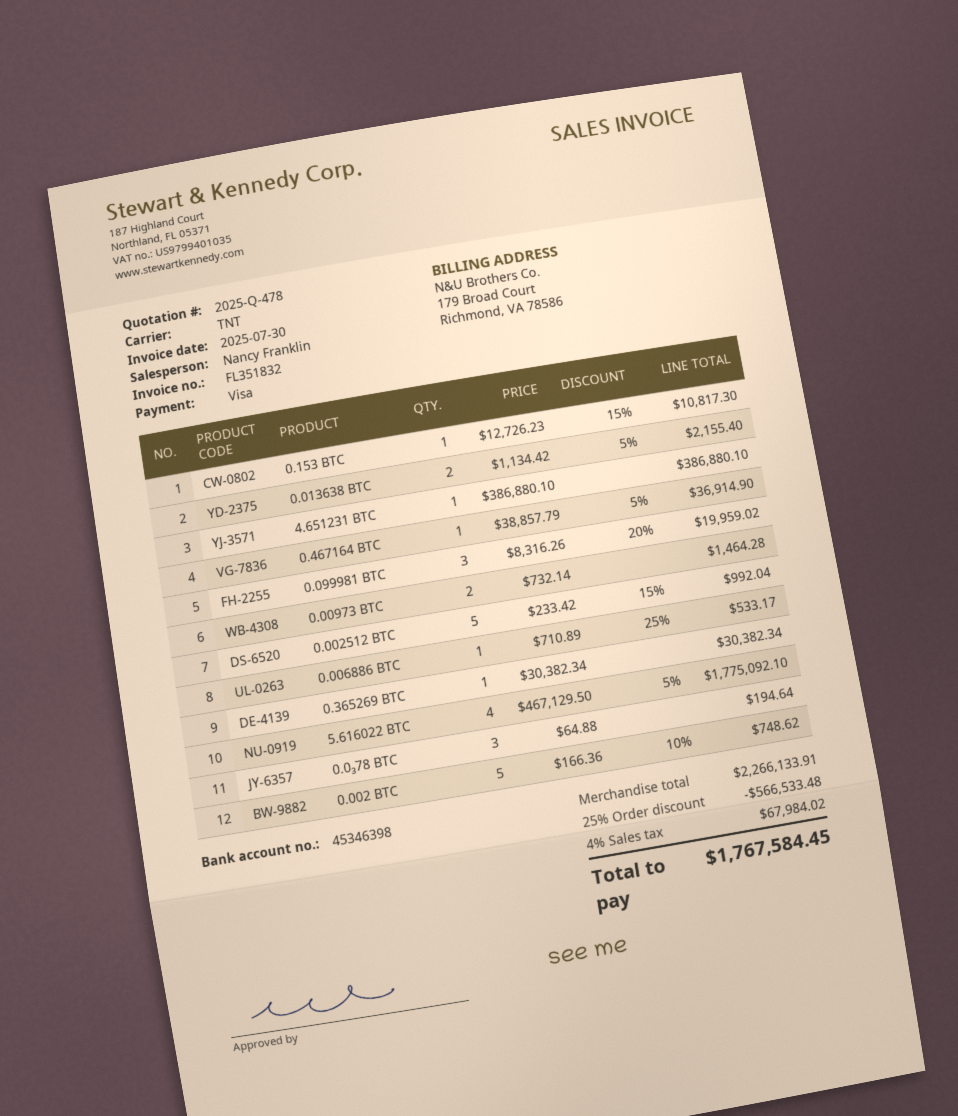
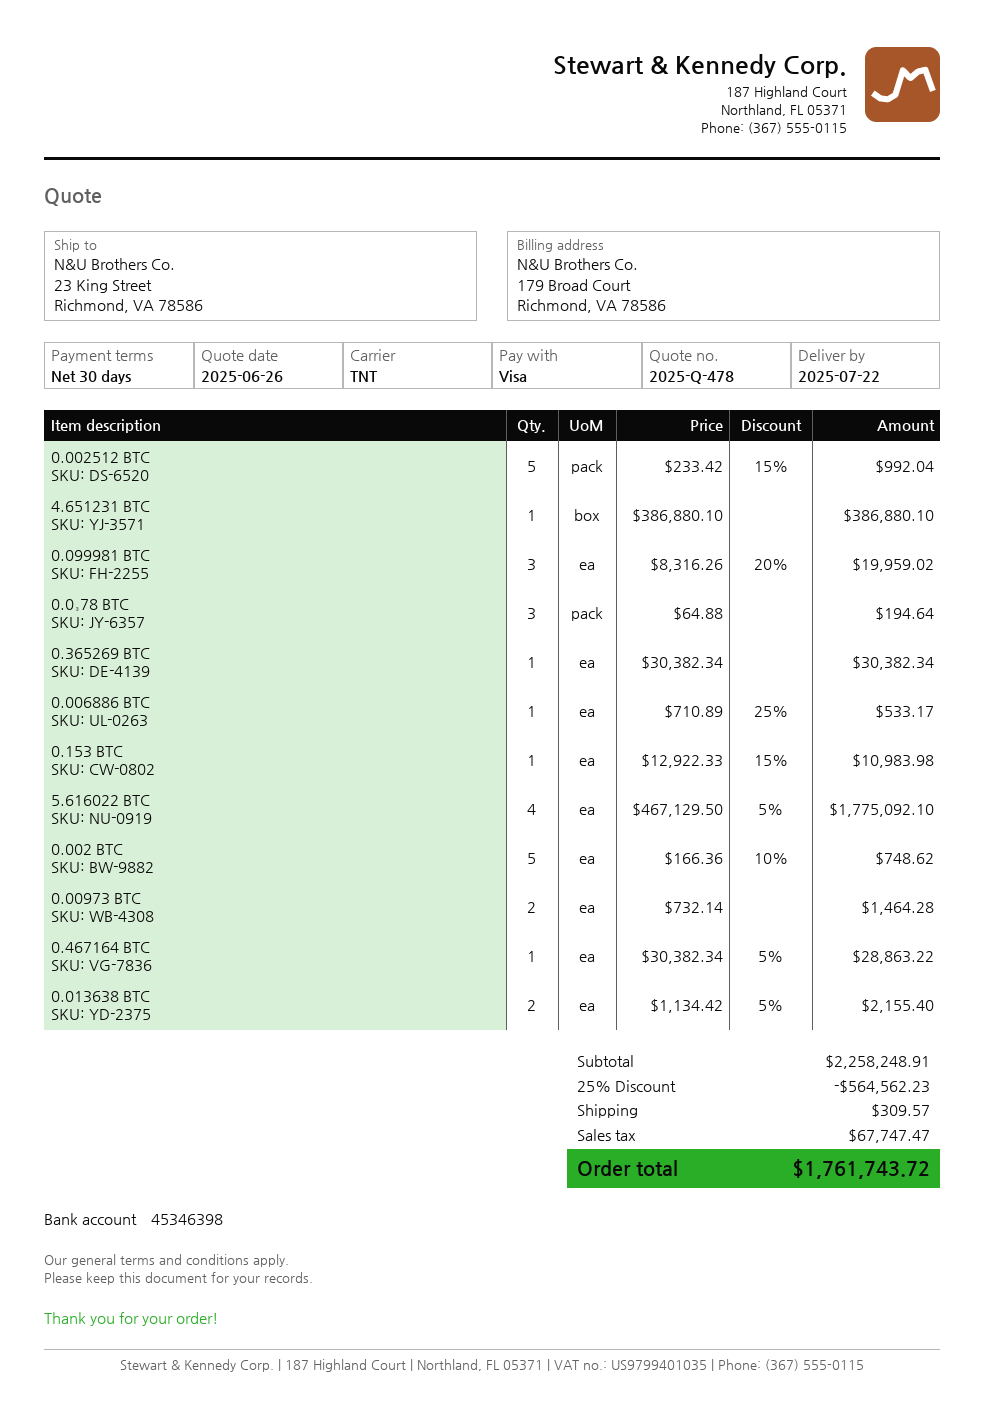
0.153 BTC: 1 x 12726.23 - 15% = 10817.30 -> 1 x 12922.33 - 15% = 10983.98
0.467164 BTC: 1 x 38857.79 - 5% = 36914.90 -> 1 x 30382.34 - 5% = 28863.22
subtotal: 2266133.91 -> 2258248.91
discount: 25% = 566533.48 -> 25% = 564562.23
shipping: none -> 309.57
tax: 67984.02 -> 67747.47
total: 1767584.45 -> 1761743.72

